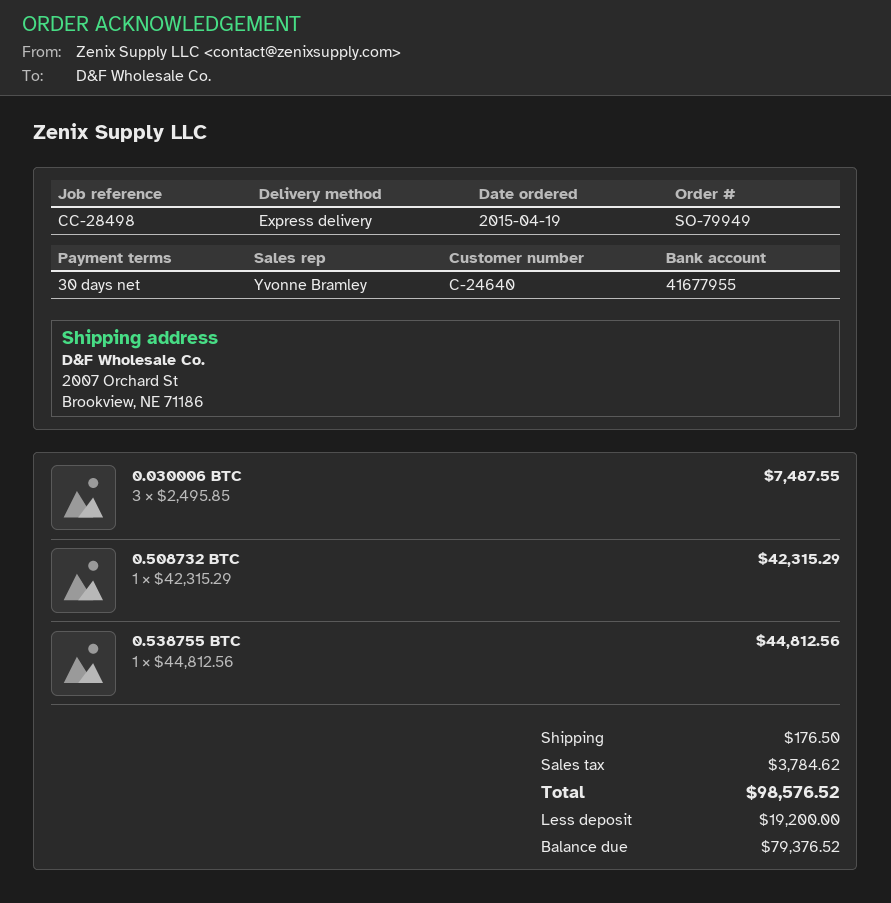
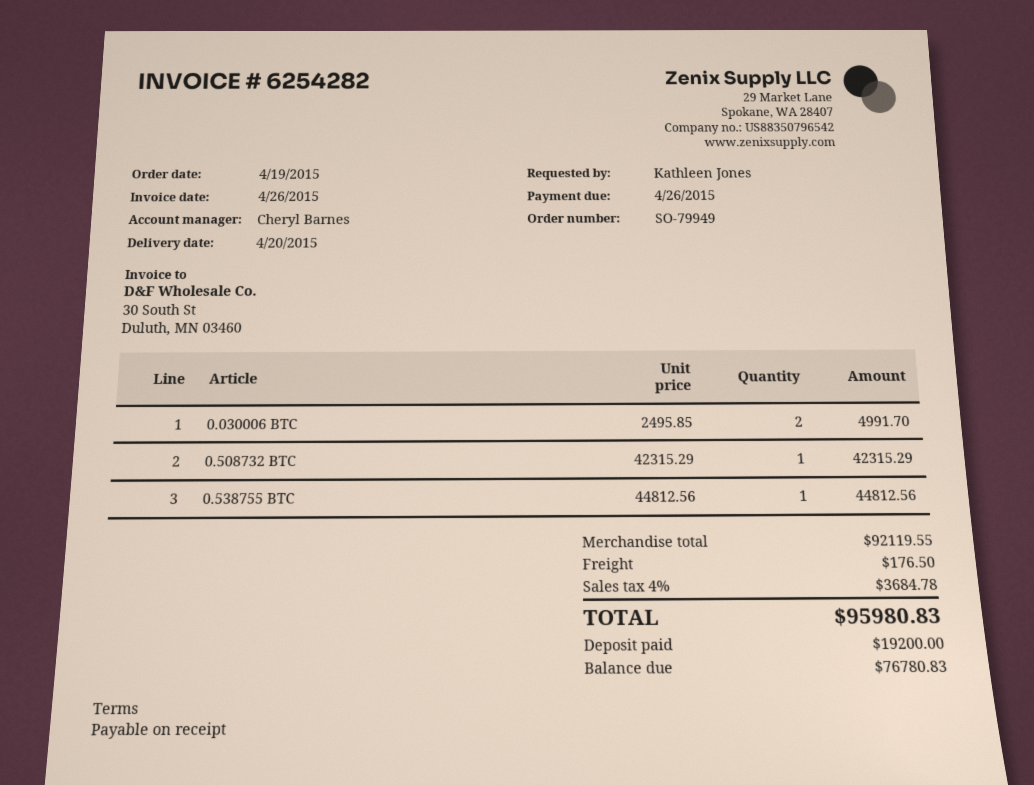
payment terms: 30 days -> on receipt
sales rep: Yvonne Bramley -> Cheryl Barnes
0.030006 BTC: 3 x 2495.85 = 7487.55 -> 2 x 2495.85 = 4991.70
tax: 3784.62 -> 3684.78
total: 98576.52 -> 95980.83
balance: 79376.52 -> 76780.83

